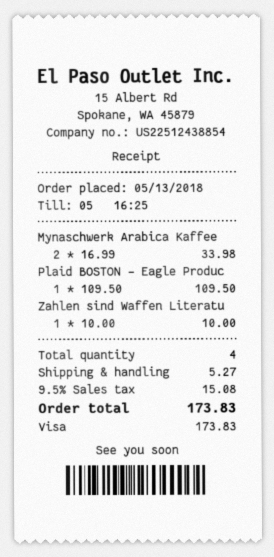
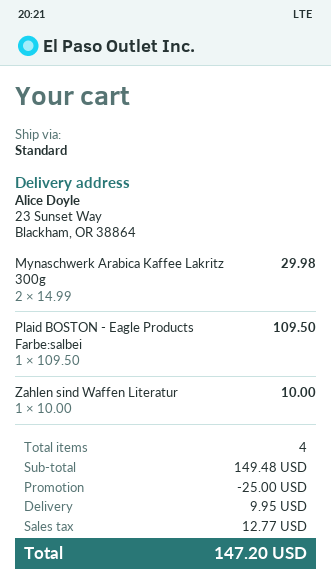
Mynaschwerk Arabica Kaffee: 2 x 16.99 = 33.98 -> 2 x 14.99 = 29.98
discount: none -> 25.00
shipping: 5.27 -> 9.95
tax: 15.08 -> 12.77
total: 173.83 -> 147.20

